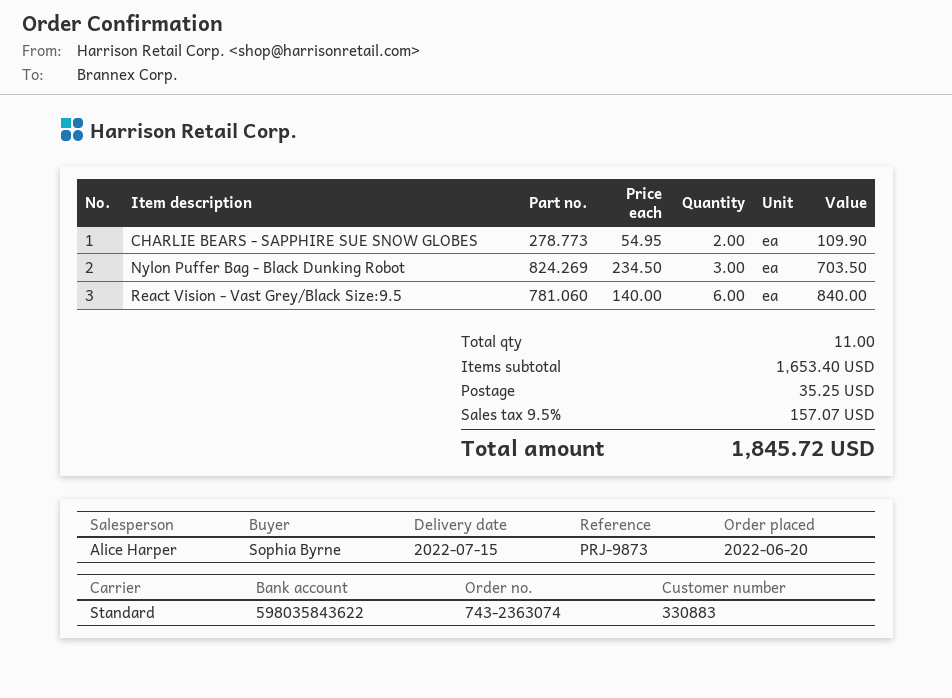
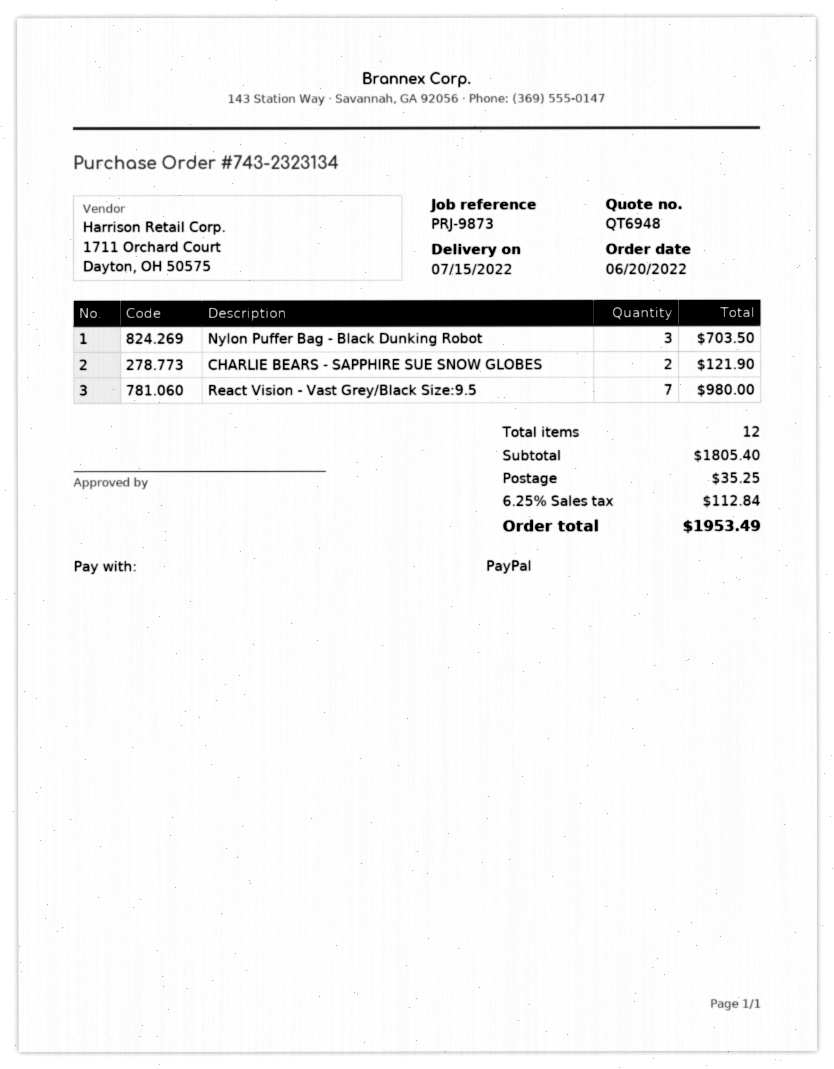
order number: 743-2363074 -> 743-2323134
CHARLIE BEARS - SAPPHIRE SUE SNOW GLOBES: 2 for 109.90 -> 2 for 121.90
React Vision - Vast Grey/Black Size:9.5: 6 for 840.00 -> 7 for 980.00
total quantity: 11 -> 12
subtotal: 1653.40 -> 1805.40
tax: 9.5% = 157.07 -> 6.25% = 112.84
total: 1845.72 -> 1953.49

